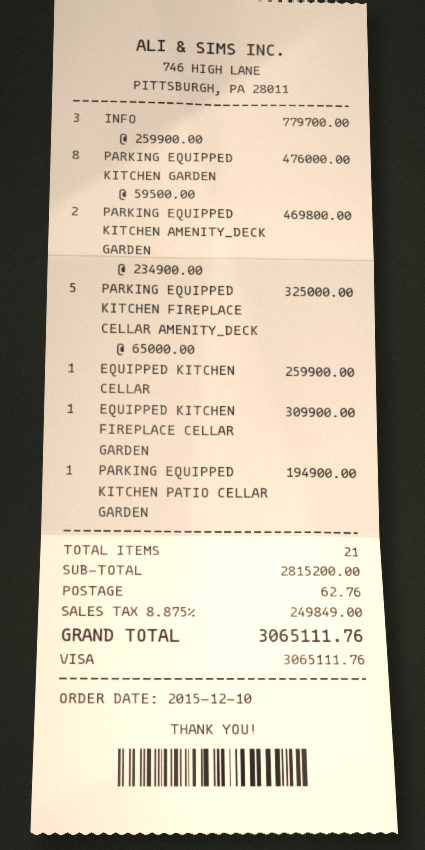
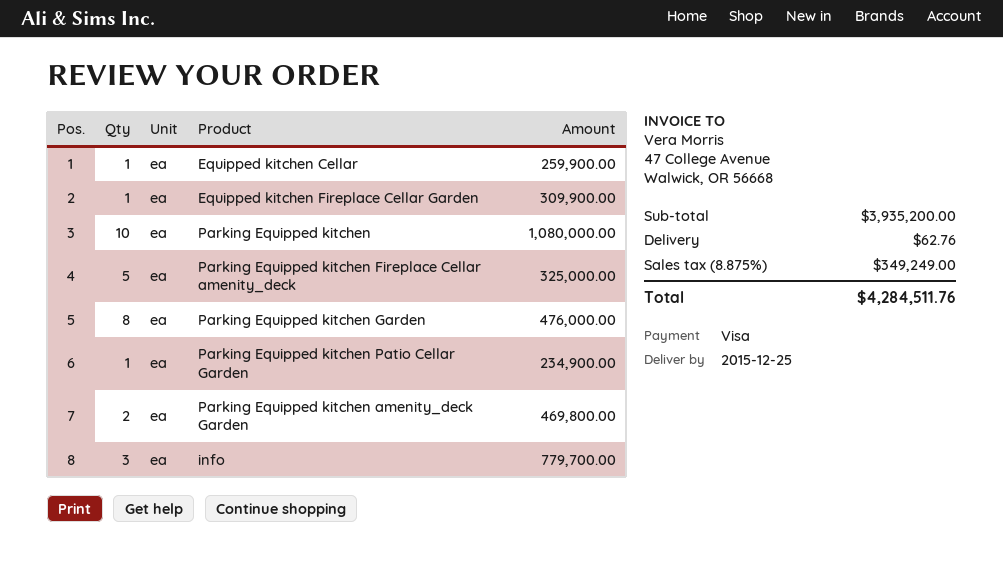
PARKING EQUIPPED KITCHEN PATIO CELLAR GARDEN: 1 for 194900.00 -> 1 for 234900.00
Parking Equipped kitchen: none -> 10 for 1080000.00
subtotal: 2815200.00 -> 3935200.00
tax: 8.875% = 249849.00 -> 8.875% = 349249.00
total: 3065111.76 -> 4284511.76

